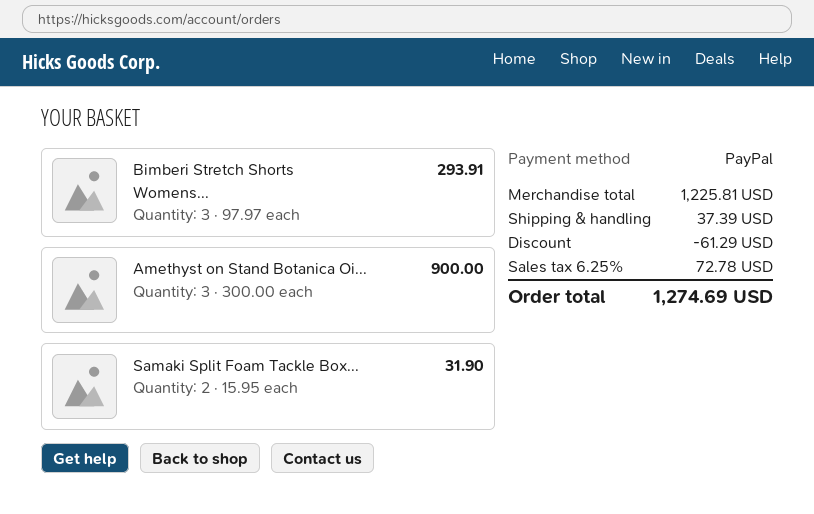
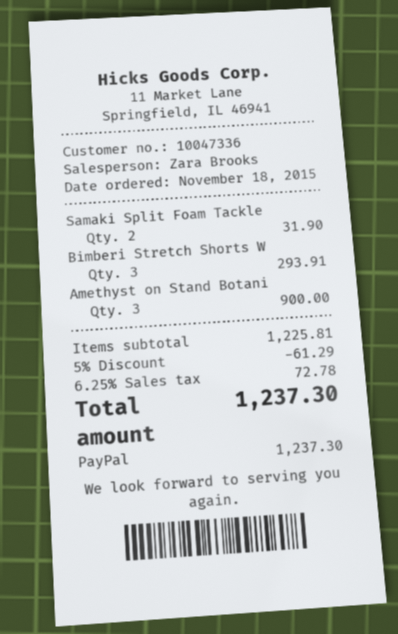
shipping: 37.39 -> none
total: 1274.69 -> 1237.30

